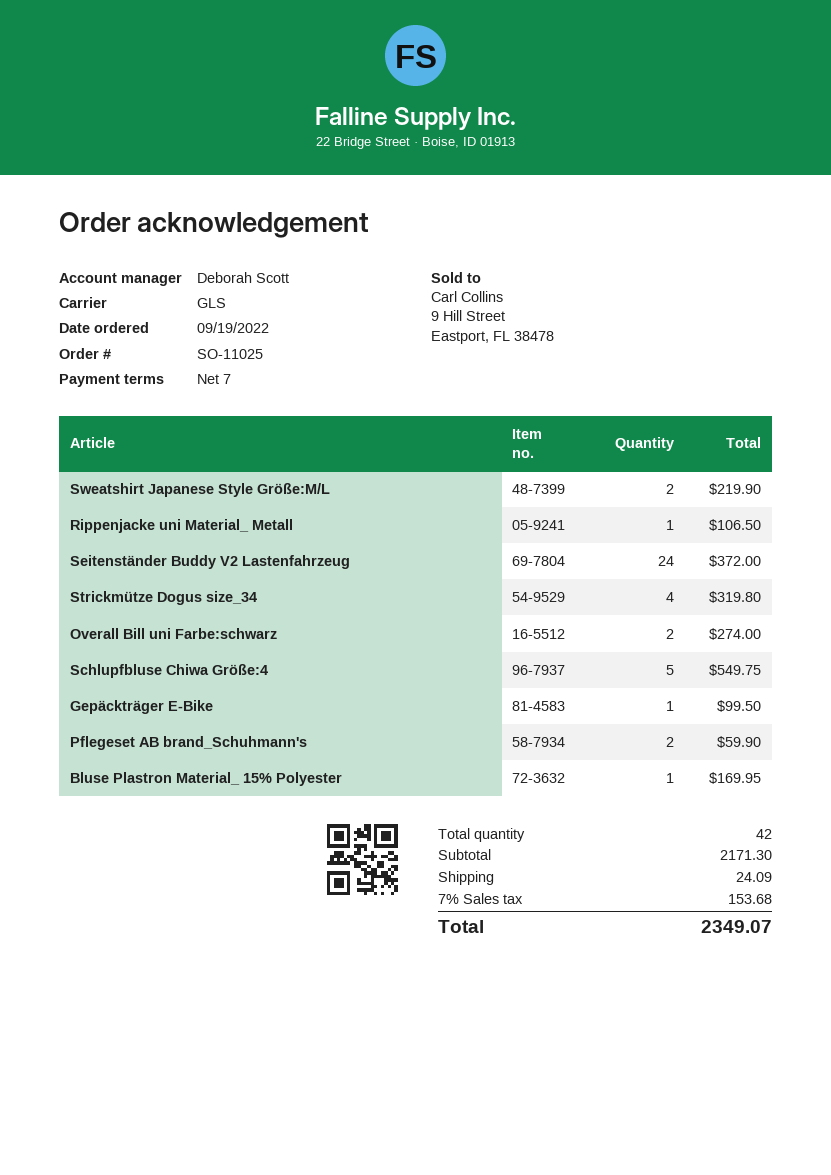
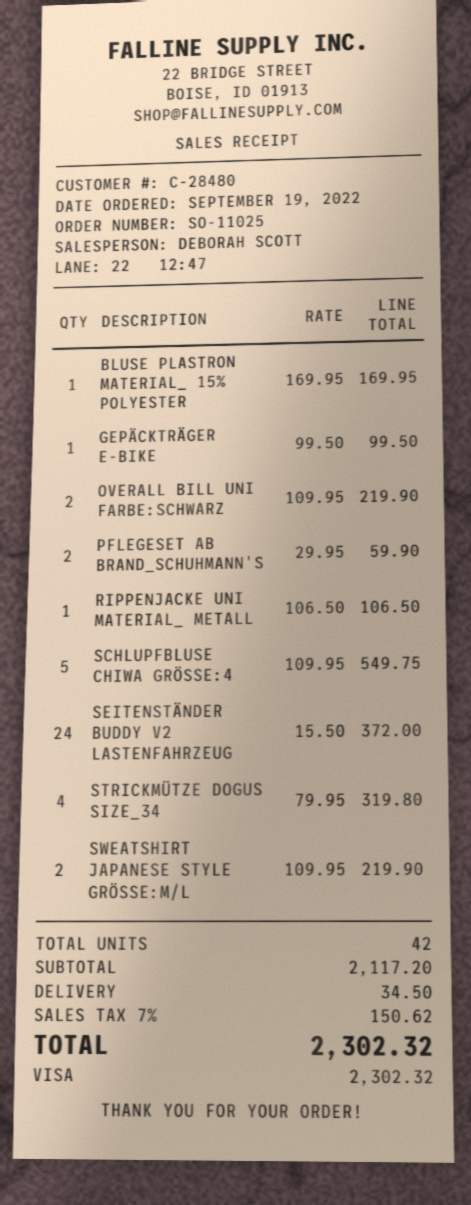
Overall Bill uni Farbe:schwarz: 2 for 274.00 -> 2 for 219.90
subtotal: 2171.30 -> 2117.20
shipping: 24.09 -> 34.50
tax: 7% = 153.68 -> 7% = 150.62
total: 2349.07 -> 2302.32

